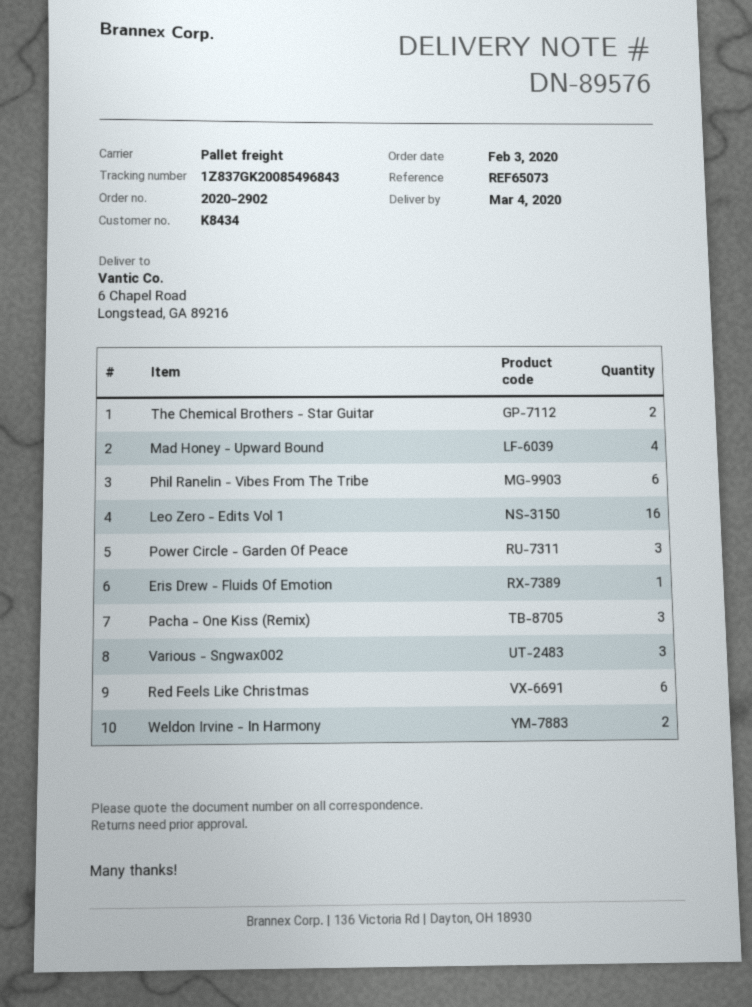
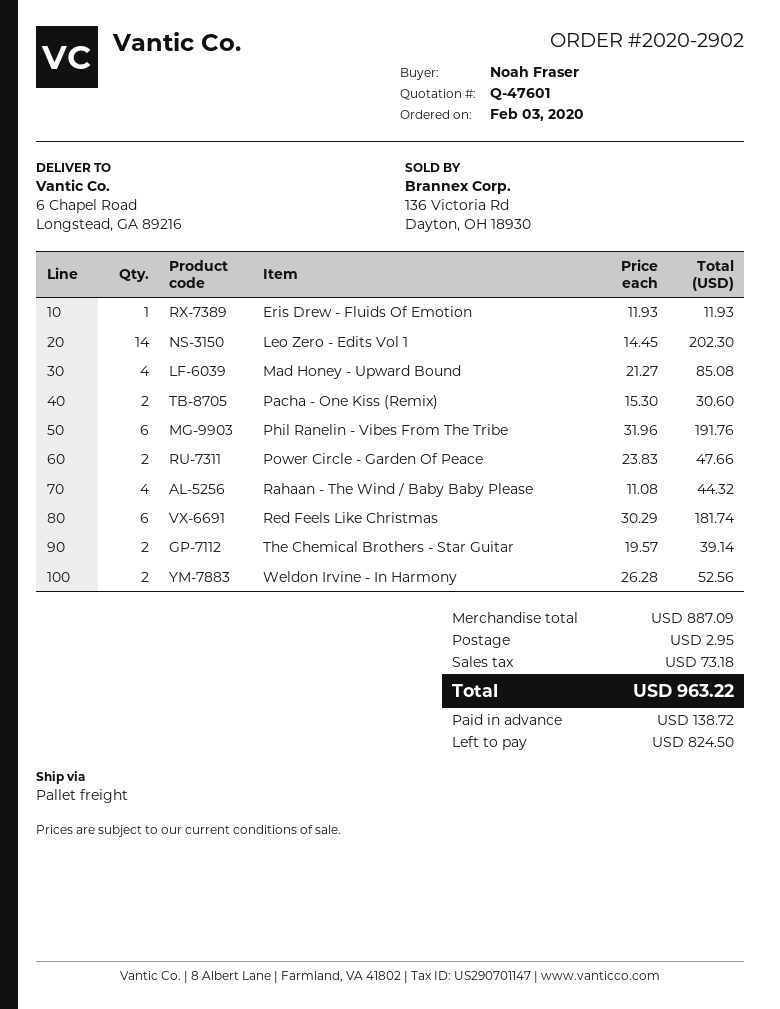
Leo Zero - Edits Vol 1: 16 -> 14
Power Circle - Garden Of Peace: 3 -> 2
Pacha - One Kiss (Remix): 3 -> 2
Various - Sngwax002: 3 -> none
Rahaan - The Wind / Baby Baby Please: none -> 4

